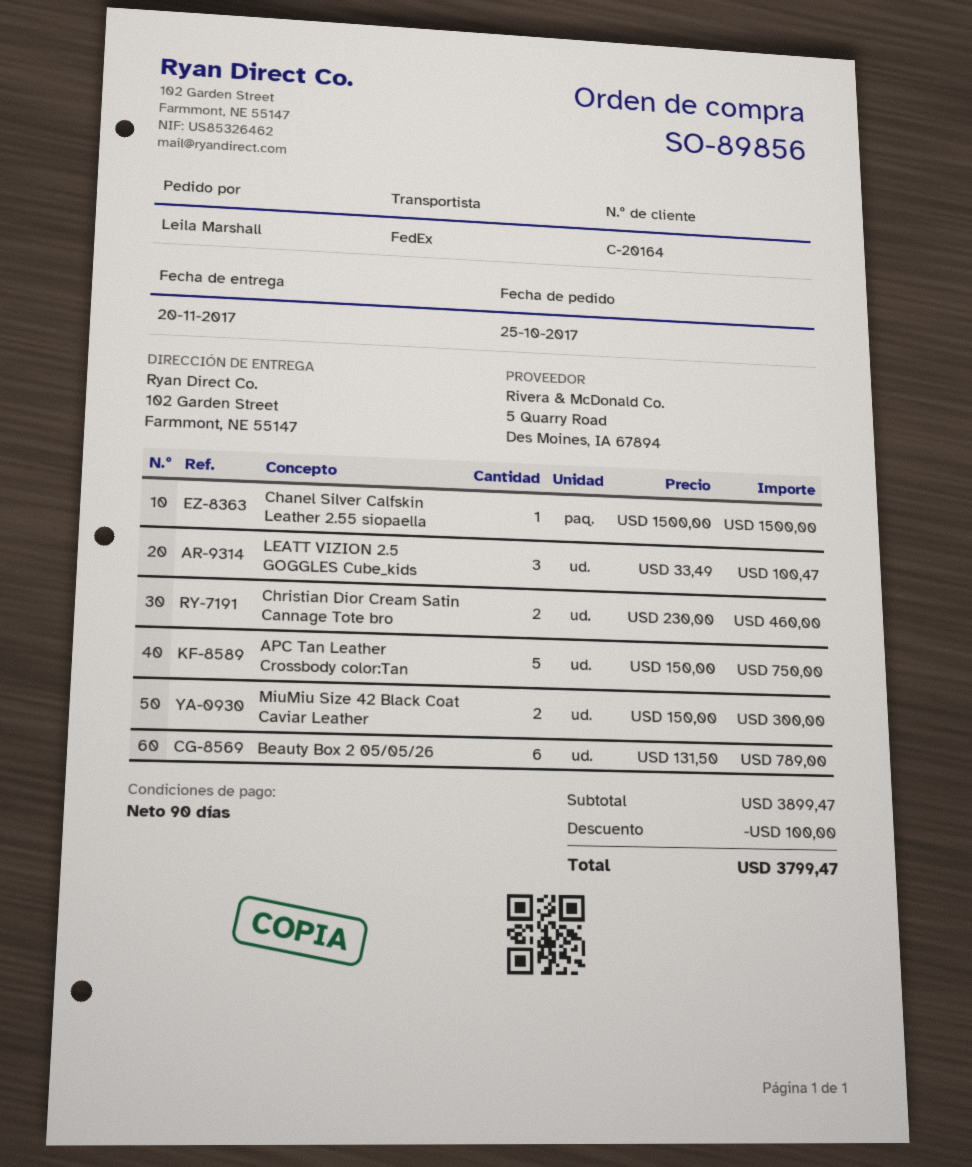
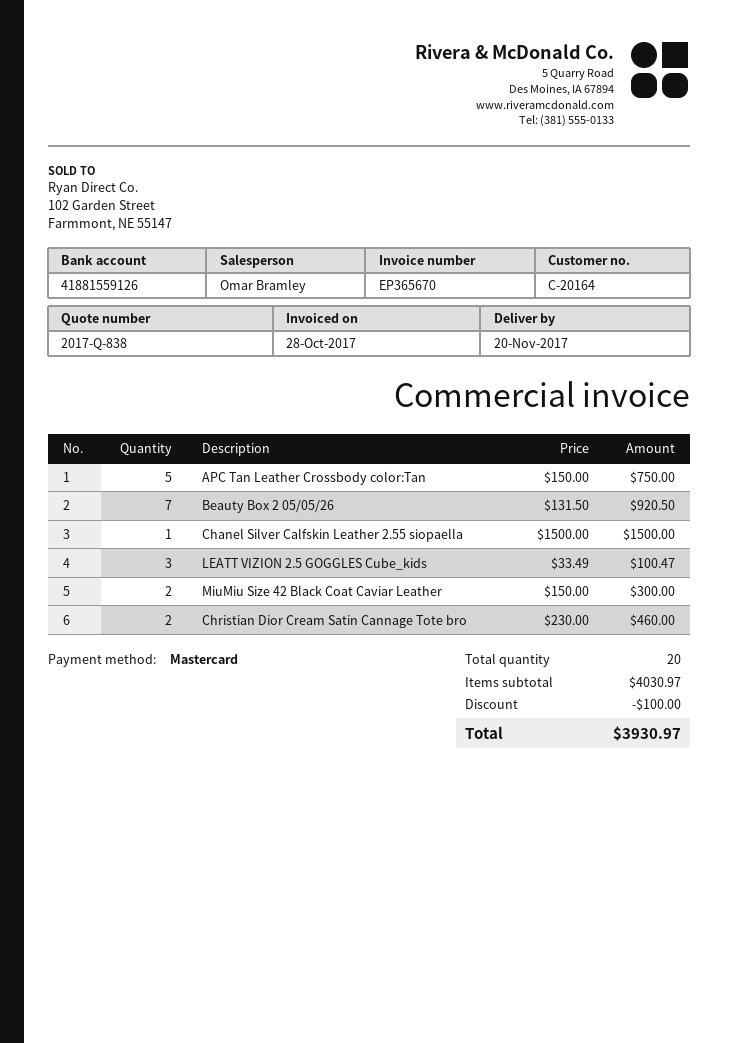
Beauty Box 2 05/05/26: 6 x 131.50 = 789.00 -> 7 x 131.50 = 920.50
subtotal: 3899.47 -> 4030.97
total: 3799.47 -> 3930.97

